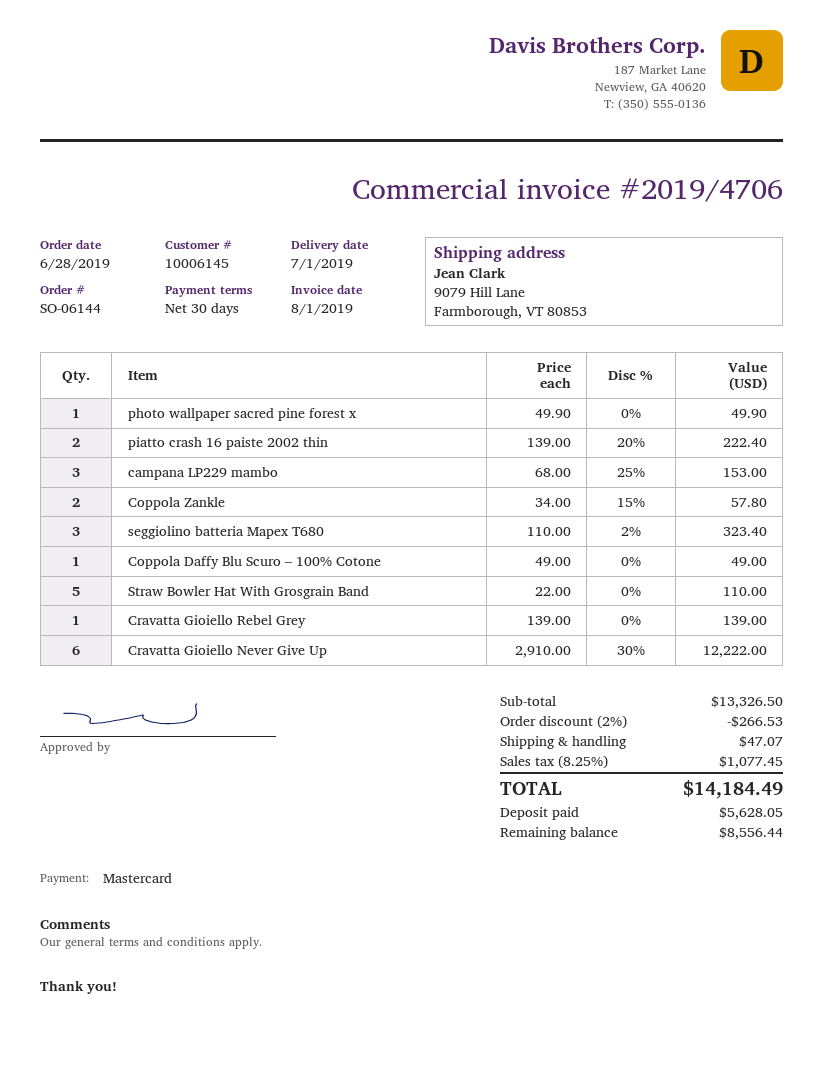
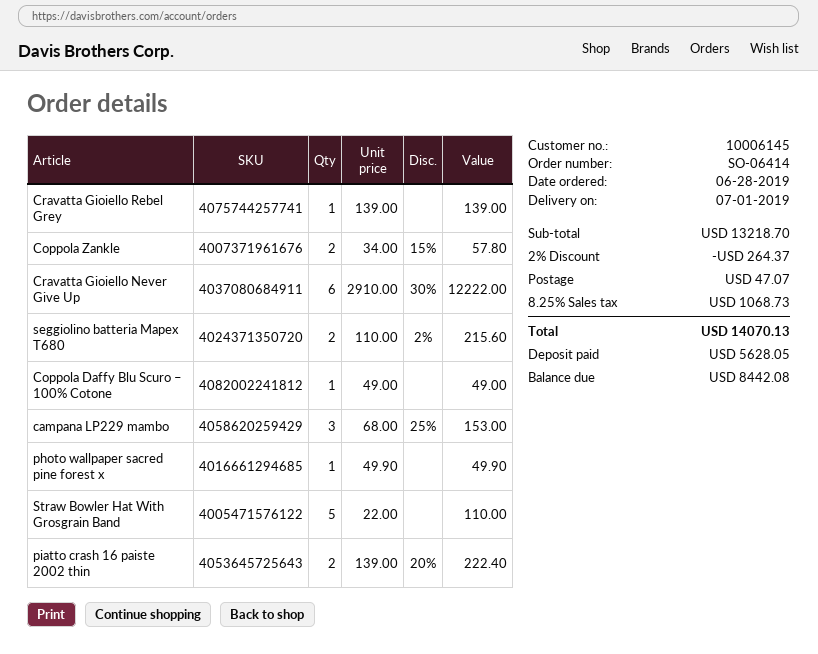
order number: SO-06144 -> SO-06414
seggiolino batteria Mapex T680: 3 x 110.00 - 2% = 323.40 -> 2 x 110.00 - 2% = 215.60
subtotal: 13326.50 -> 13218.70
discount: 2% = 266.53 -> 2% = 264.37
tax: 8.25% = 1077.45 -> 8.25% = 1068.73
total: 14184.49 -> 14070.13
balance: 8556.44 -> 8442.08

